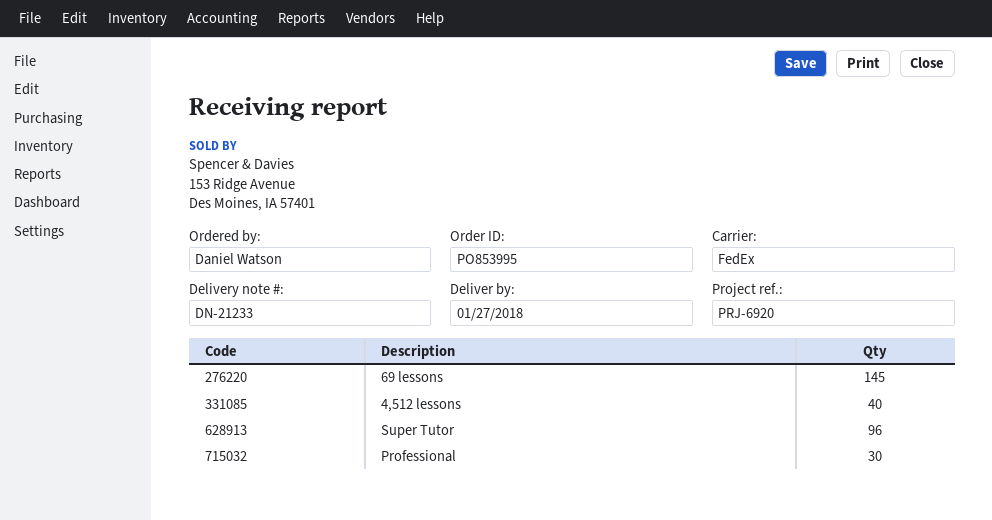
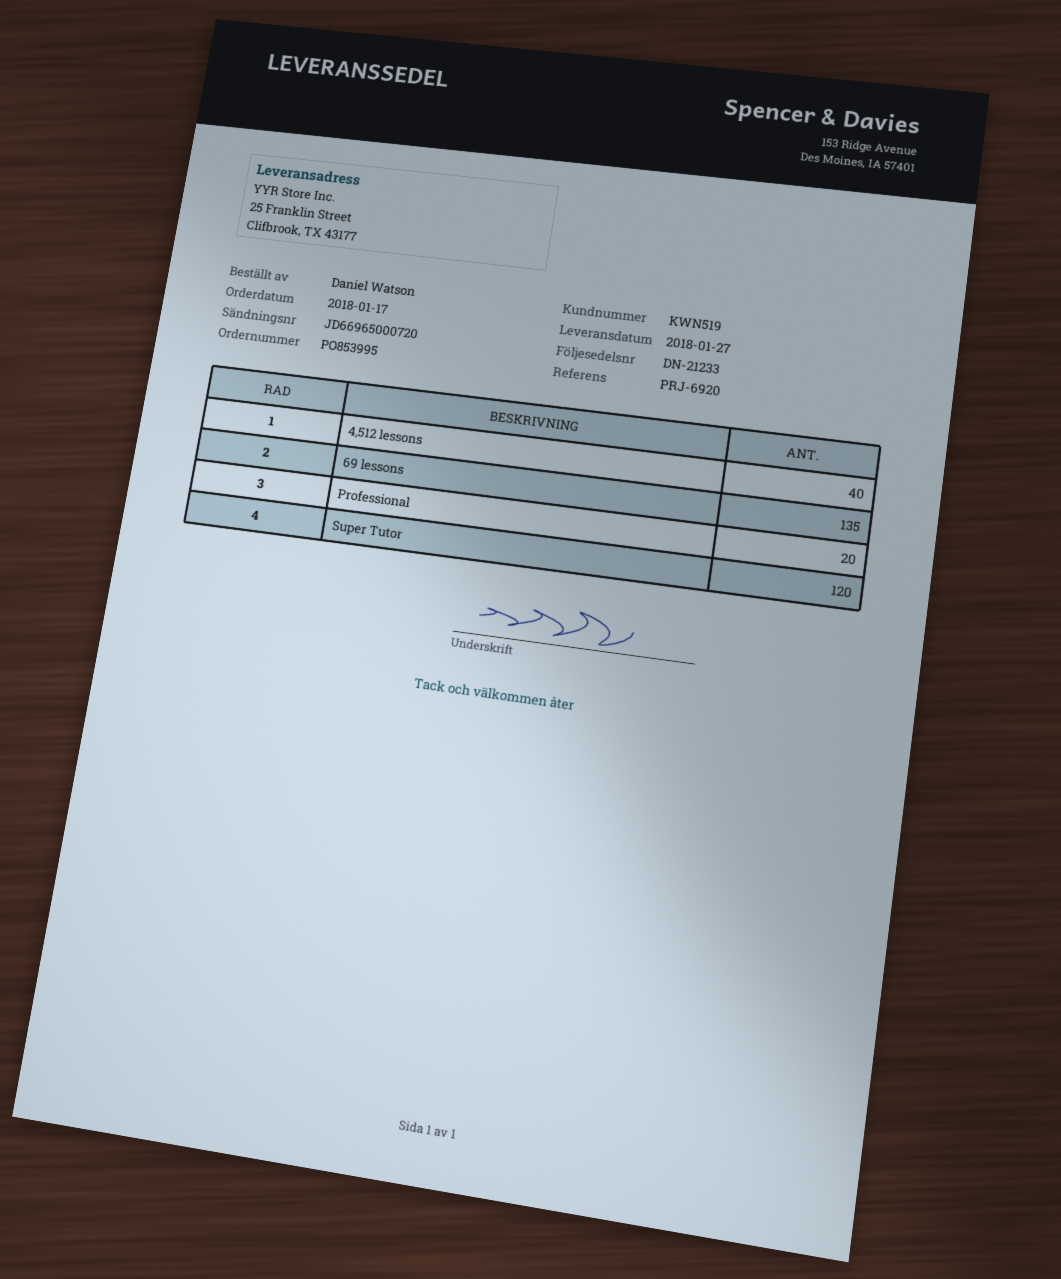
69 lessons: 145 -> 135
Super Tutor: 96 -> 120
Professional: 30 -> 20

